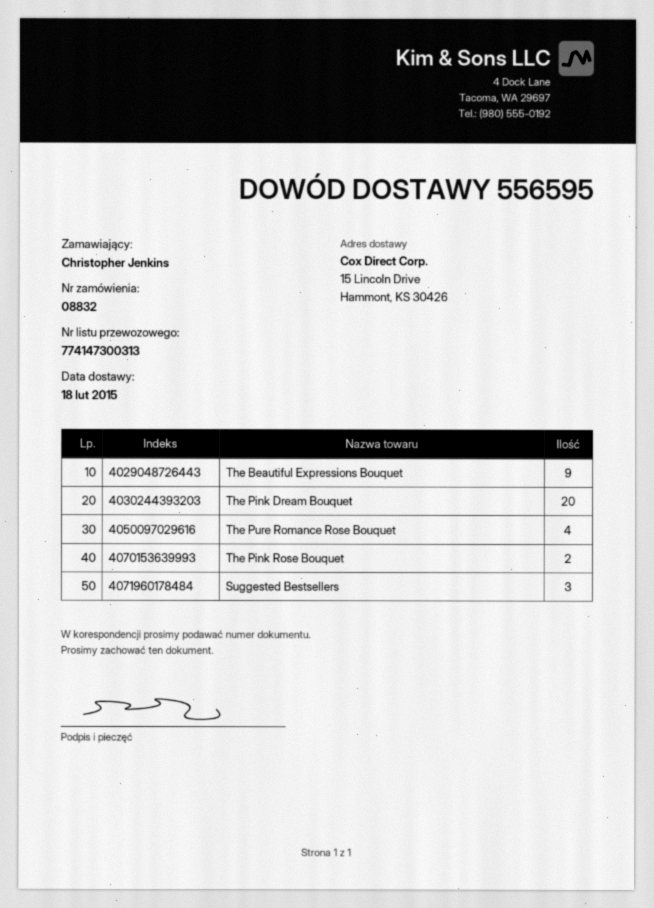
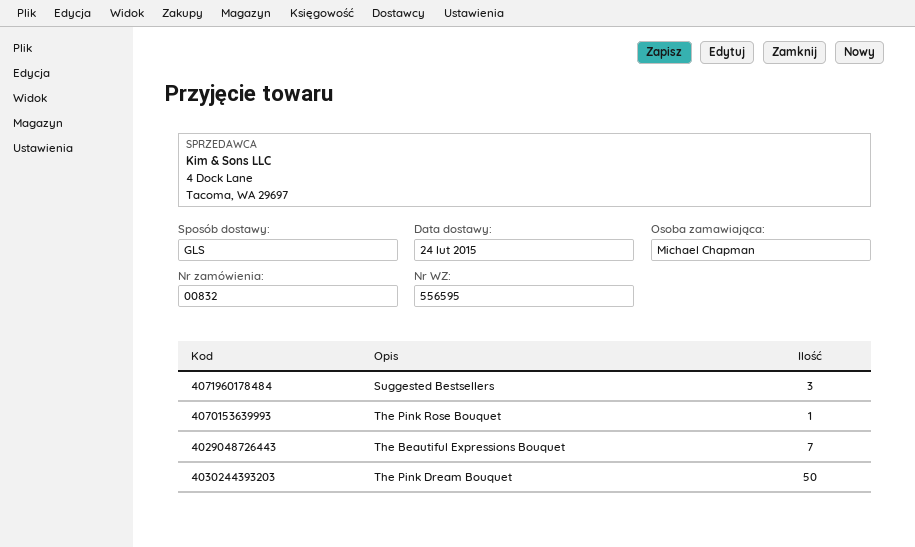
order number: 08832 -> 00832
delivery date: 2015-02-18 -> 2015-02-24
ordered by: Christopher Jenkins -> Michael Chapman
The Beautiful Expressions Bouquet: 9 -> 7
The Pink Dream Bouquet: 20 -> 50
The Pure Romance Rose Bouquet: 4 -> none
The Pink Rose Bouquet: 2 -> 1

